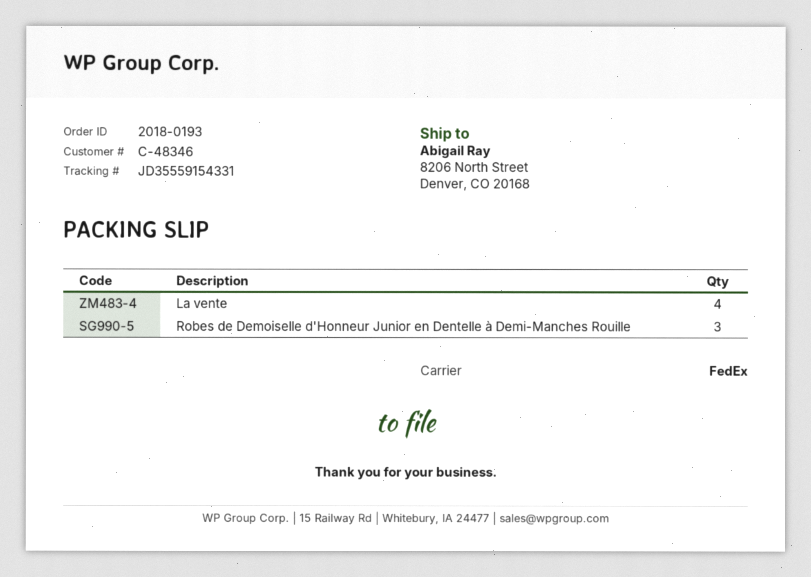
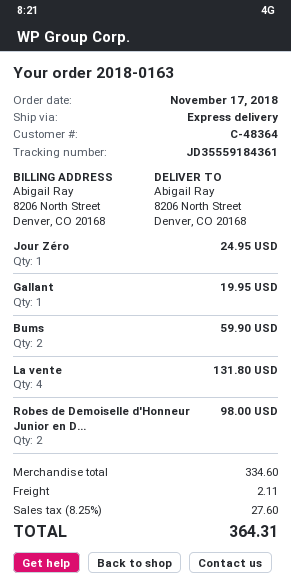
order number: 2018-0193 -> 2018-0163
customer number: C-48346 -> C-48364
shipping method: FedEx -> express
tracking number: JD35559154331 -> JD35559184361
Robes de Demoiselle d'Honneur Junior en Dentelle à Demi-Manches Rouille: 3 -> 2
Jour Zéro: none -> 1
Gallant: none -> 1
Bums: none -> 2

